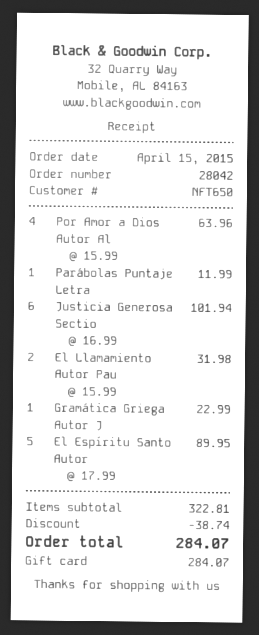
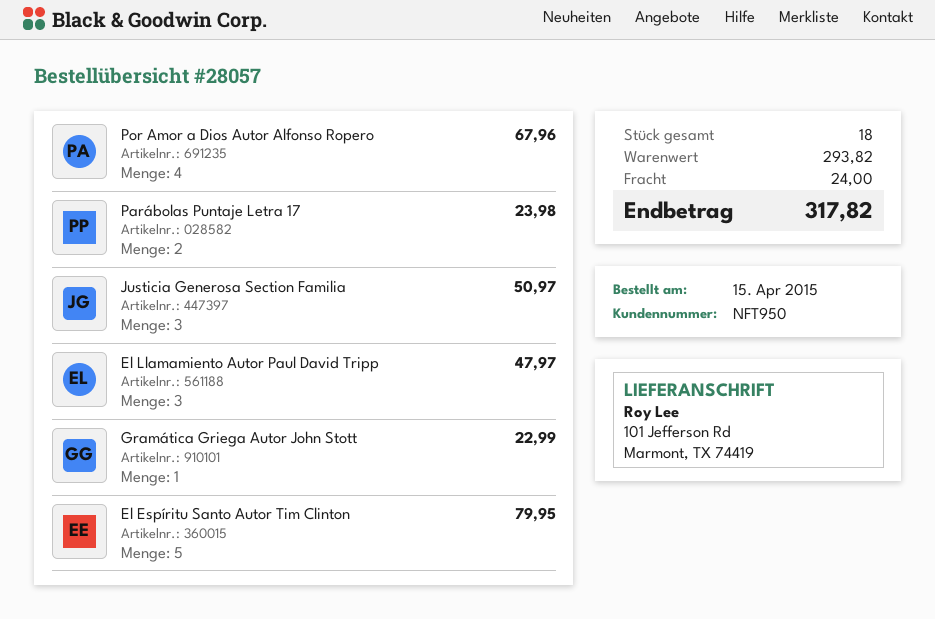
order number: 28042 -> 28057
customer number: NFT650 -> NFT950
Por Amor a Dios Autor Al: 4 for 63.96 -> 4 for 67.96
Parábolas Puntaje Letra: 1 for 11.99 -> 2 for 23.98
Justicia Generosa Sectio: 6 for 101.94 -> 3 for 50.97
El Llamamiento Autor Pau: 2 for 31.98 -> 3 for 47.97
El Espíritu Santo Autor: 5 for 89.95 -> 5 for 79.95
subtotal: 322.81 -> 293.82
discount: 38.74 -> none
shipping: none -> 24.00
total: 284.07 -> 317.82

